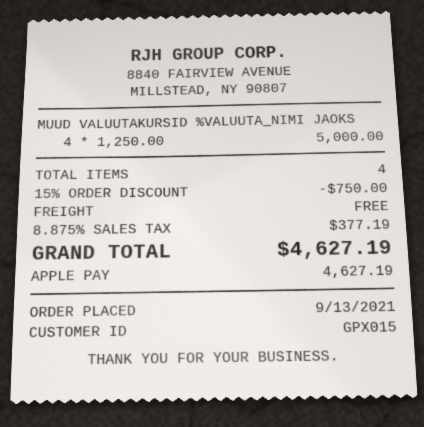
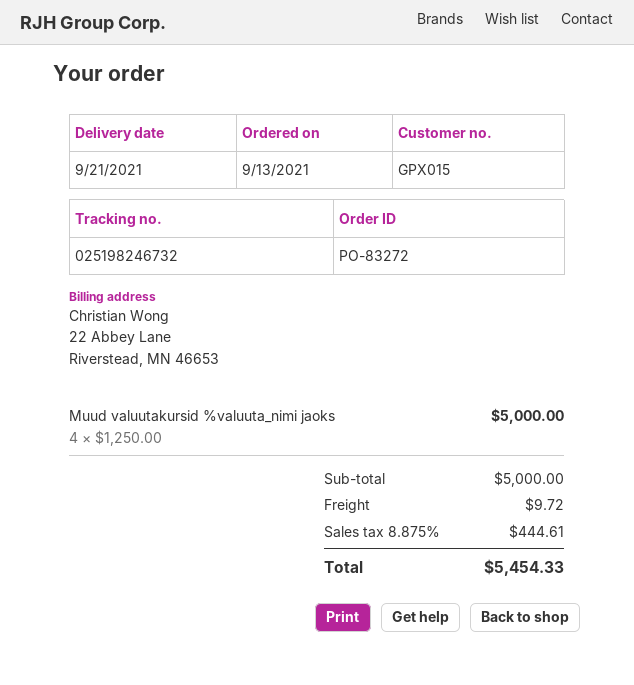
discount: 15% = 750.00 -> none
shipping: 0.00 -> 9.72
tax: 8.875% = 377.19 -> 8.875% = 444.61
total: 4627.19 -> 5454.33

